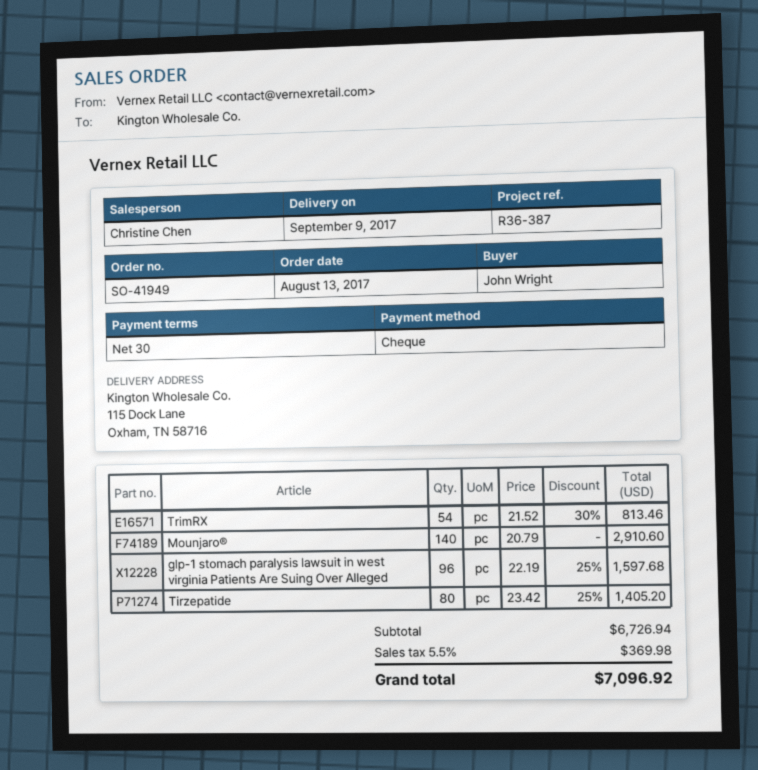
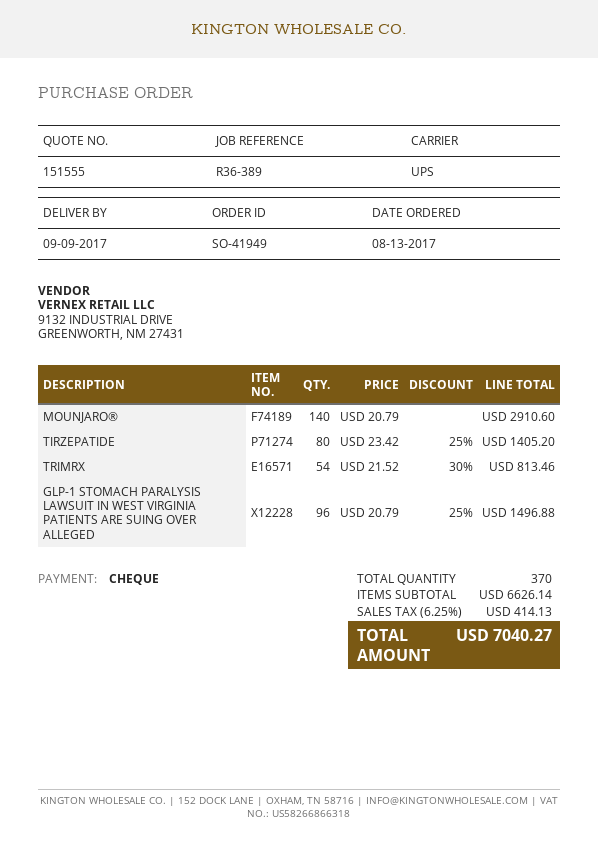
reference: R36-387 -> R36-389
glp-1 stomach paralysis lawsuit in west virginia Patients Are Suing Over Alleged: 96 x 22.19 - 25% = 1597.68 -> 96 x 20.79 - 25% = 1496.88
subtotal: 6726.94 -> 6626.14
tax: 5.5% = 369.98 -> 6.25% = 414.13
total: 7096.92 -> 7040.27

